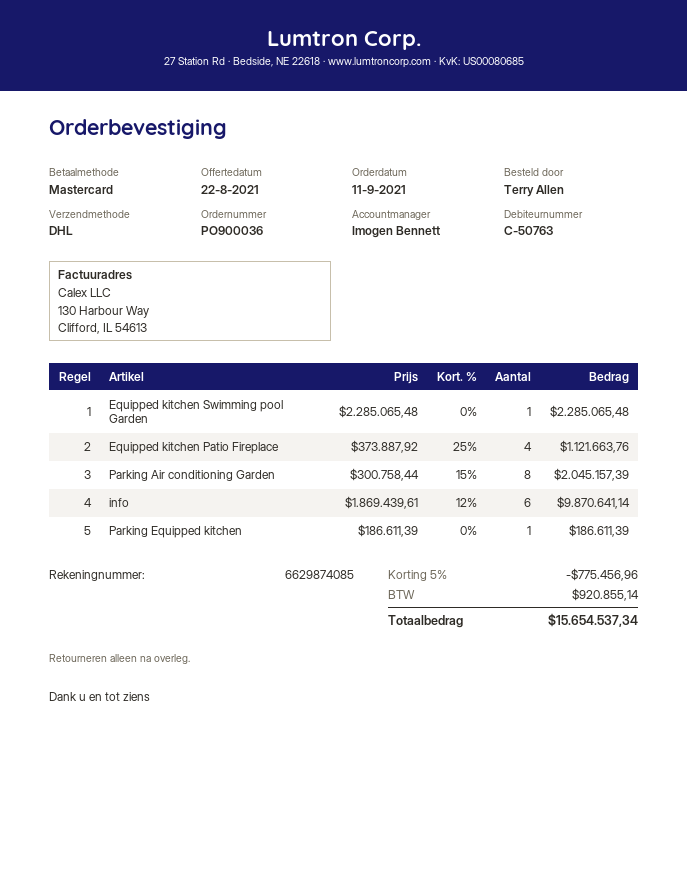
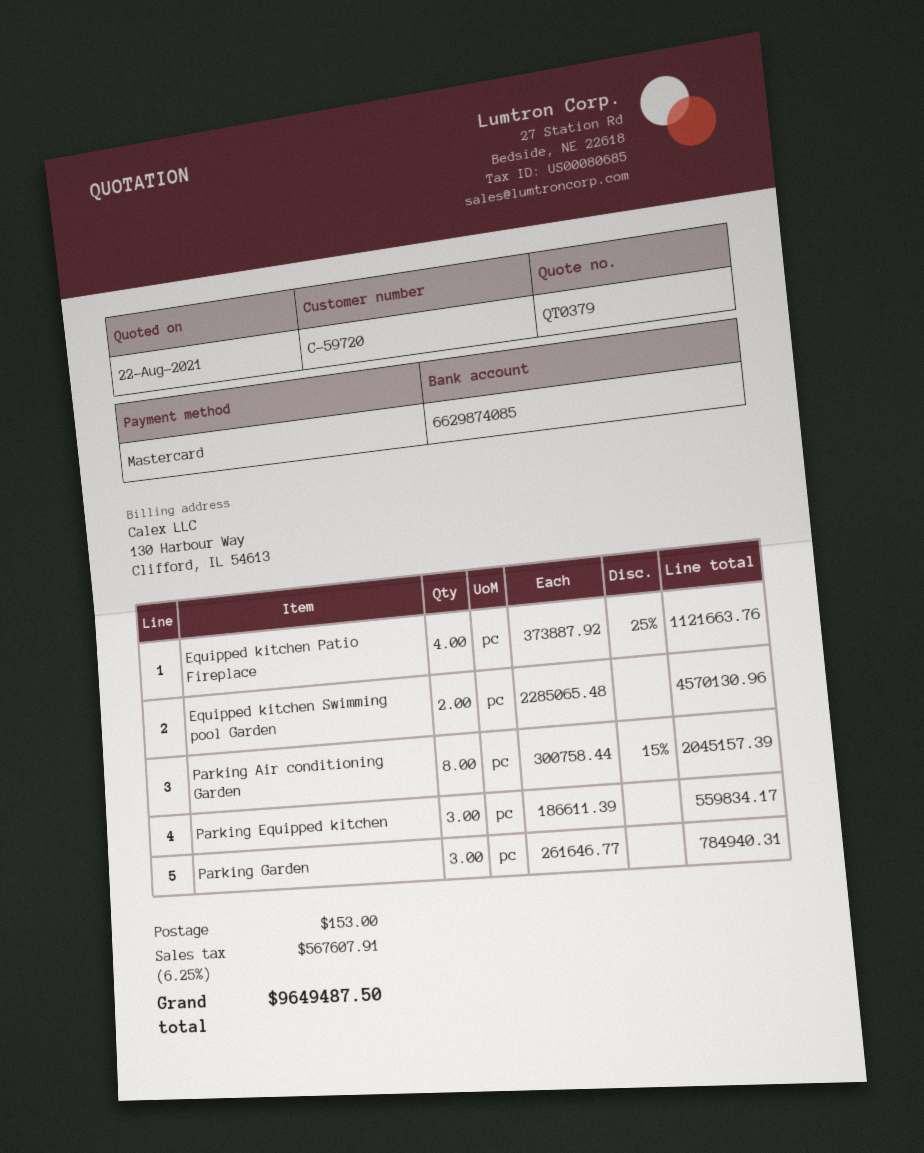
customer number: C-50763 -> C-59720
Equipped kitchen Swimming pool Garden: 1 x 2285065.48 = 2285065.48 -> 2 x 2285065.48 = 4570130.96
info: 6 x 1869439.61 - 12% = 9870641.14 -> none
Parking Equipped kitchen: 1 x 186611.39 = 186611.39 -> 3 x 186611.39 = 559834.17
Parking Garden: none -> 3 x 261646.77 = 784940.31
discount: 5% = 775456.96 -> none
shipping: none -> 153.00
tax: 920855.14 -> 567607.91
total: 15654537.34 -> 9649487.50

